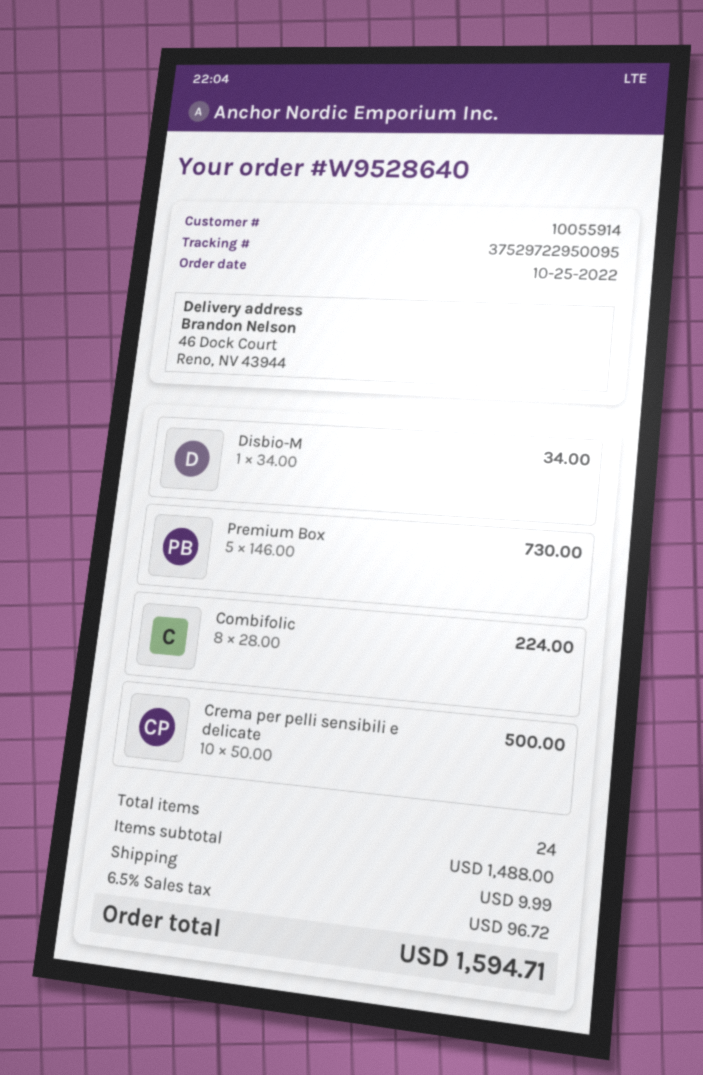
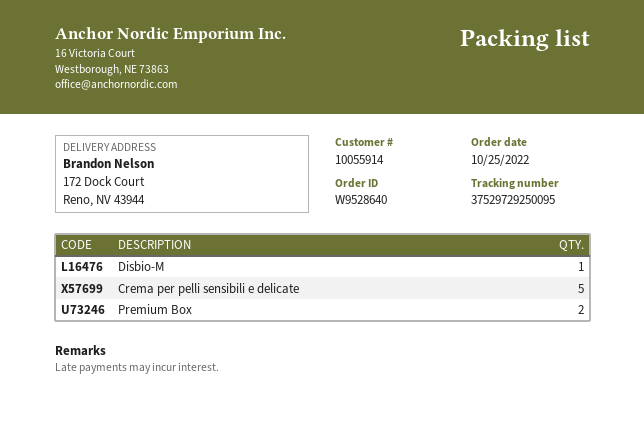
tracking number: 37529722950095 -> 37529729250095
ship to: 46 Dock Court, Reno, NV 43944 -> 172 Dock Court, Reno, NV 43944
Premium Box: 5 -> 2
Combifolic: 8 -> none
Crema per pelli sensibili e delicate: 10 -> 5

